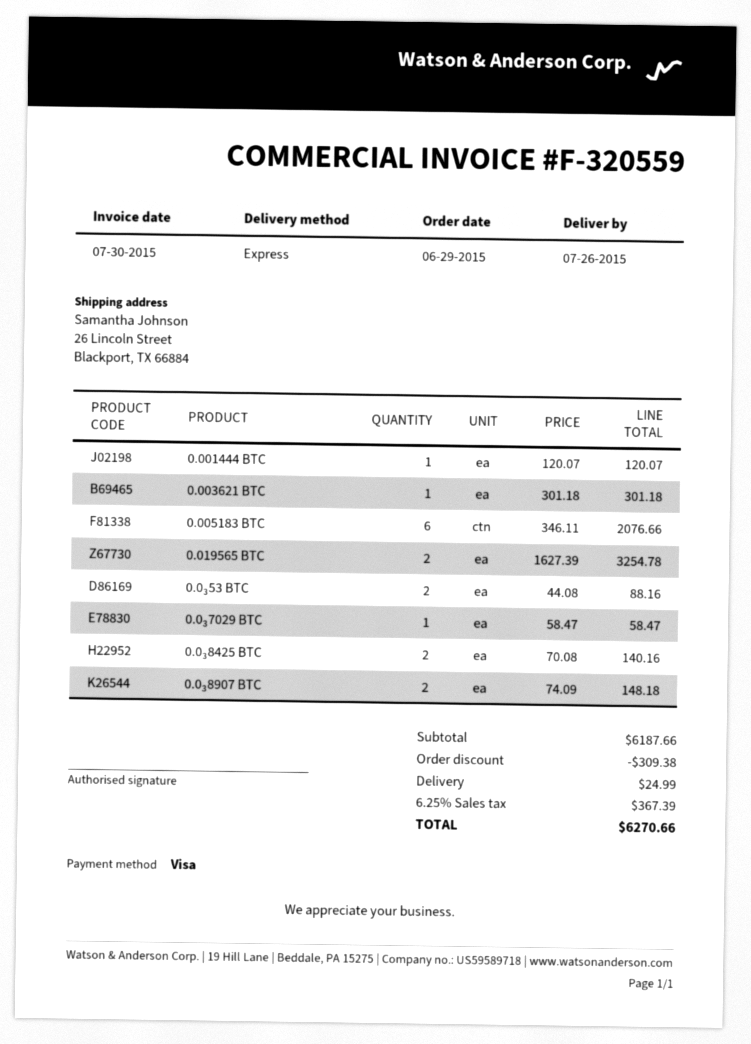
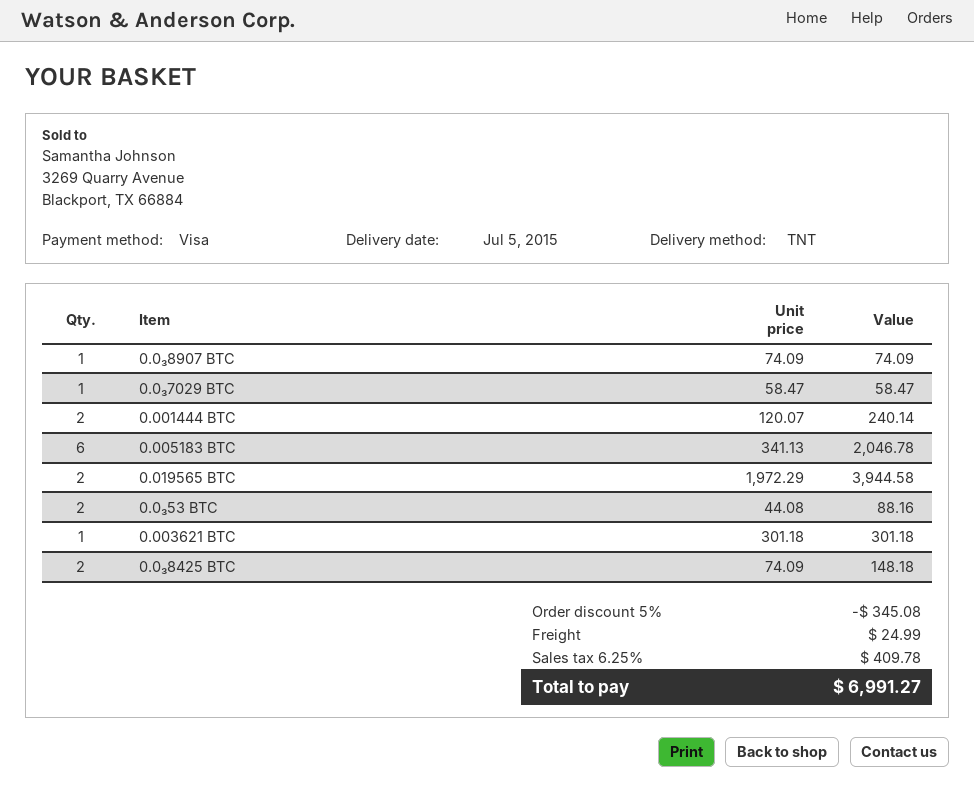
delivery date: 2015-07-26 -> 2015-07-05
shipping method: express -> TNT
0.001444 BTC: 1 x 120.07 = 120.07 -> 2 x 120.07 = 240.14
0.005183 BTC: 6 x 346.11 = 2076.66 -> 6 x 341.13 = 2046.78
0.019565 BTC: 2 x 1627.39 = 3254.78 -> 2 x 1972.29 = 3944.58
0.0₃8425 BTC: 2 x 70.08 = 140.16 -> 2 x 74.09 = 148.18
0.0₃8907 BTC: 2 x 74.09 = 148.18 -> 1 x 74.09 = 74.09
discount: 309.38 -> 345.08
tax: 6.25% = 367.39 -> 6.25% = 409.78
total: 6270.66 -> 6991.27

